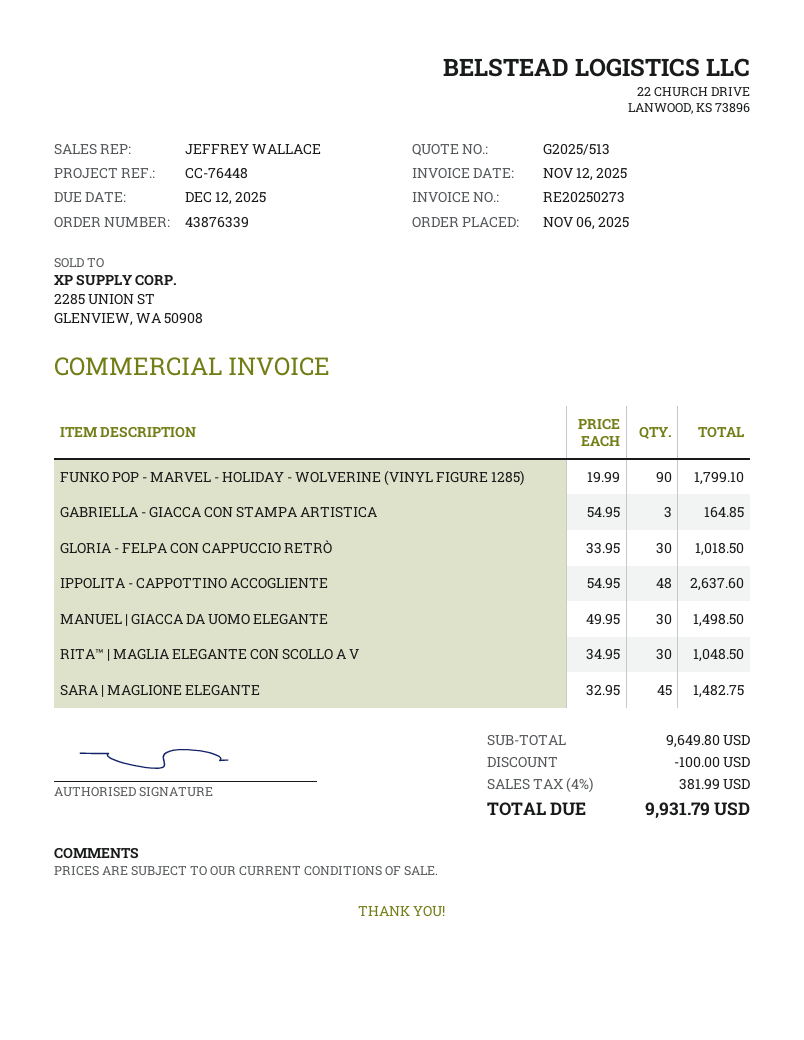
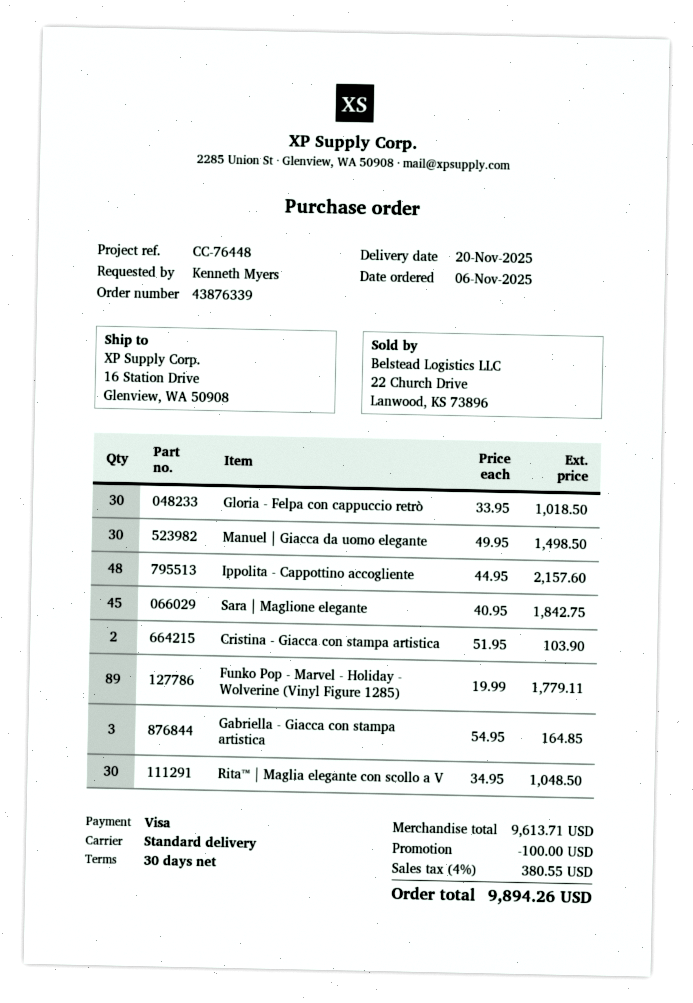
FUNKO POP - MARVEL - HOLIDAY - WOLVERINE (VINYL FIGURE 1285): 90 x 19.99 = 1799.10 -> 89 x 19.99 = 1779.11
IPPOLITA - CAPPOTTINO ACCOGLIENTE: 48 x 54.95 = 2637.60 -> 48 x 44.95 = 2157.60
SARA | MAGLIONE ELEGANTE: 45 x 32.95 = 1482.75 -> 45 x 40.95 = 1842.75
Cristina - Giacca con stampa artistica: none -> 2 x 51.95 = 103.90
subtotal: 9649.80 -> 9613.71
tax: 4% = 381.99 -> 4% = 380.55
total: 9931.79 -> 9894.26

